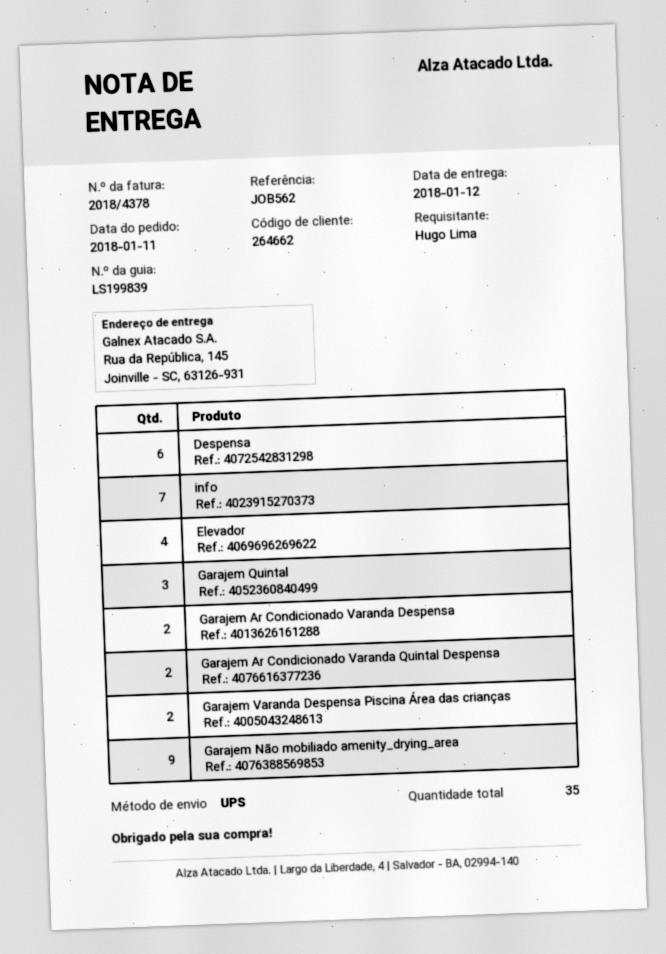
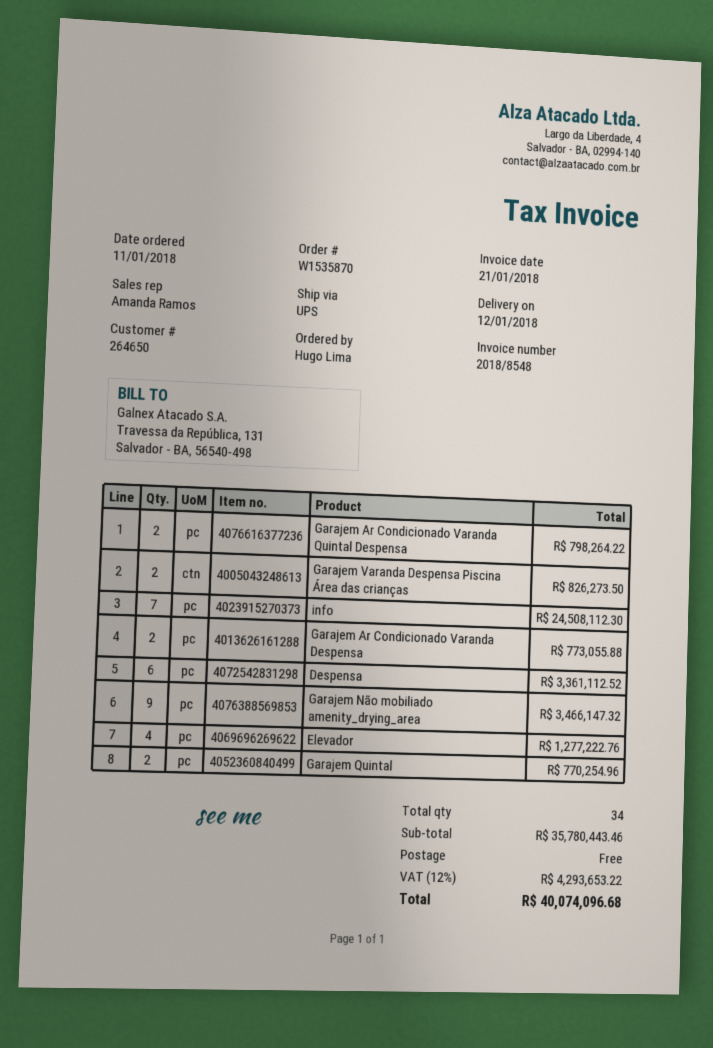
invoice number: 2018/4378 -> 2018/8548
customer number: 264662 -> 264650
Garajem Quintal: 3 -> 2
total quantity: 35 -> 34

